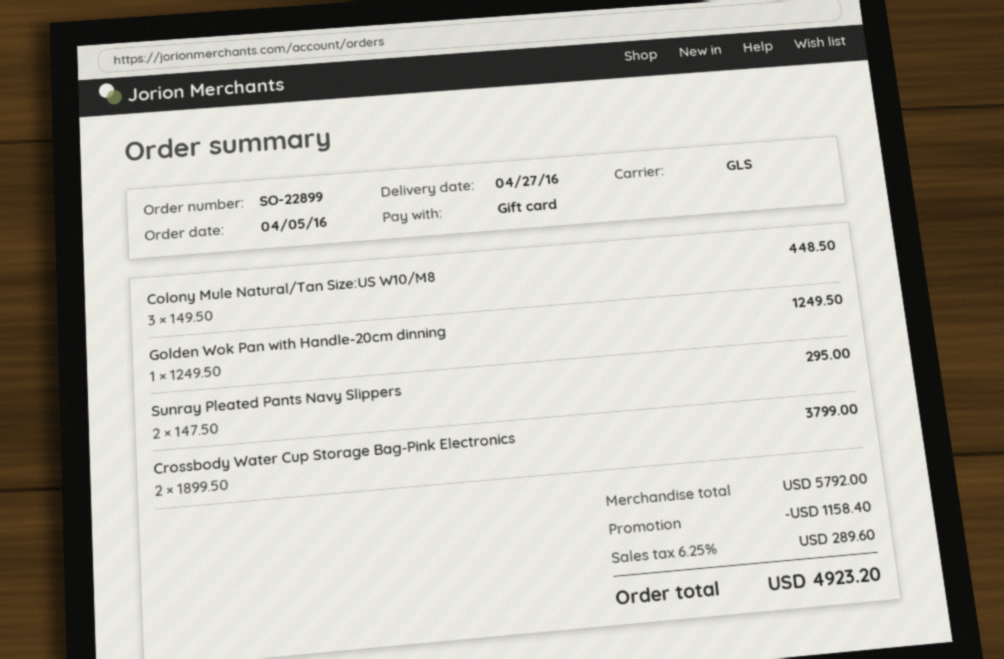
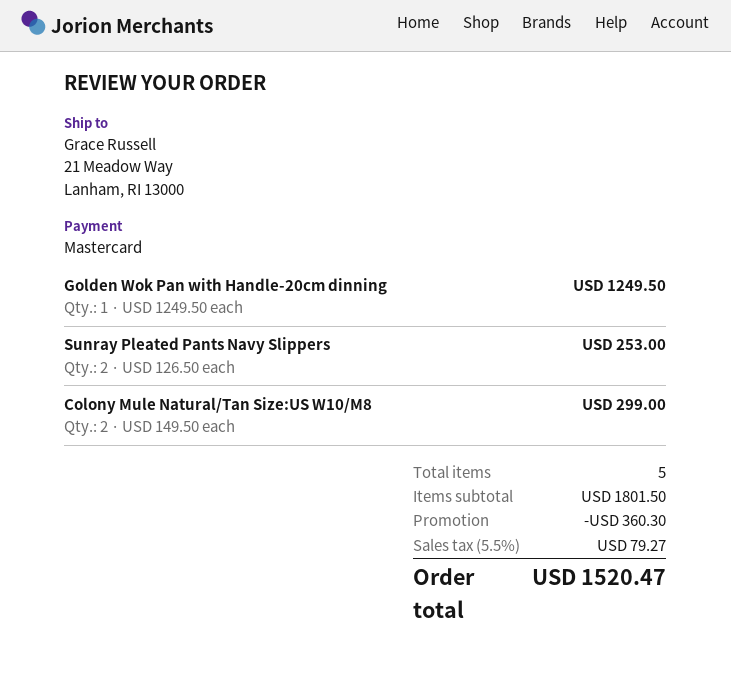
payment method: gift card -> Mastercard
Colony Mule Natural/Tan Size:US W10/M8: 3 x 149.50 = 448.50 -> 2 x 149.50 = 299.00
Sunray Pleated Pants Navy Slippers: 2 x 147.50 = 295.00 -> 2 x 126.50 = 253.00
Crossbody Water Cup Storage Bag-Pink Electronics: 2 x 1899.50 = 3799.00 -> none
subtotal: 5792.00 -> 1801.50
discount: 1158.40 -> 360.30
tax: 6.25% = 289.60 -> 5.5% = 79.27
total: 4923.20 -> 1520.47

